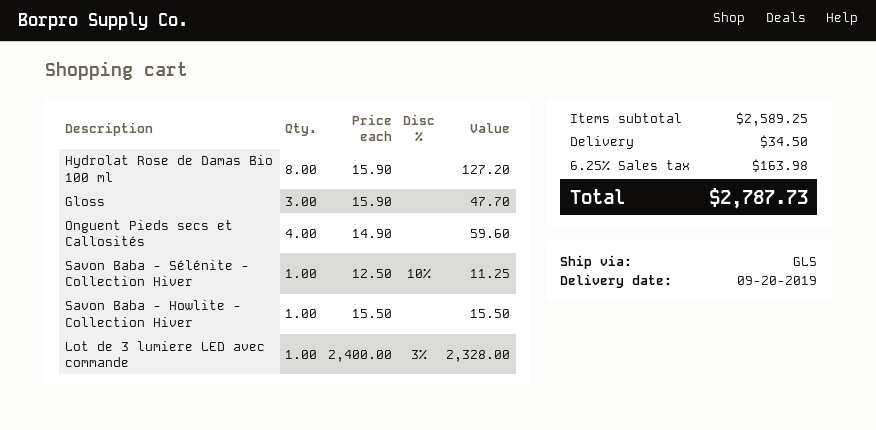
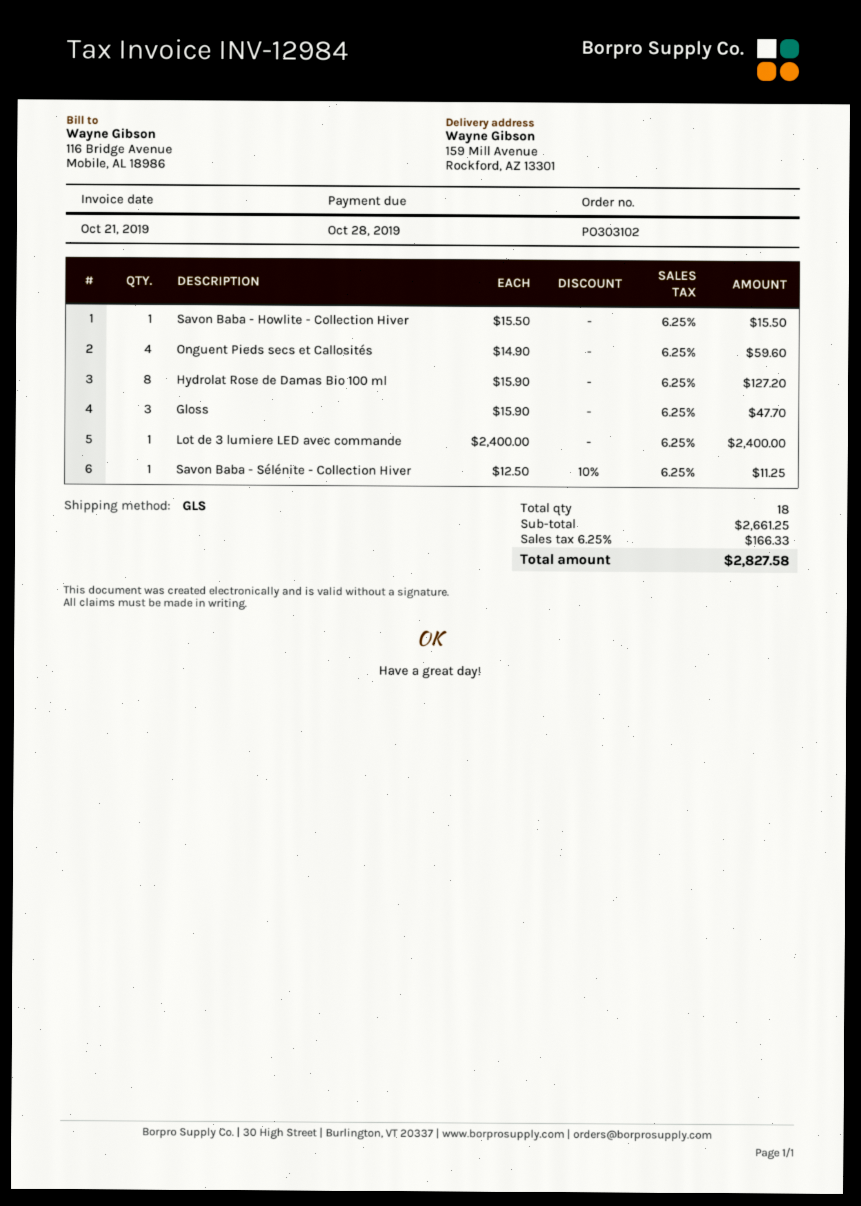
Lot de 3 lumiere LED avec commande: 1 x 2400.00 - 3% = 2328.00 -> 1 x 2400.00 = 2400.00
subtotal: 2589.25 -> 2661.25
shipping: 34.50 -> none
tax: 6.25% = 163.98 -> 6.25% = 166.33
total: 2787.73 -> 2827.58

